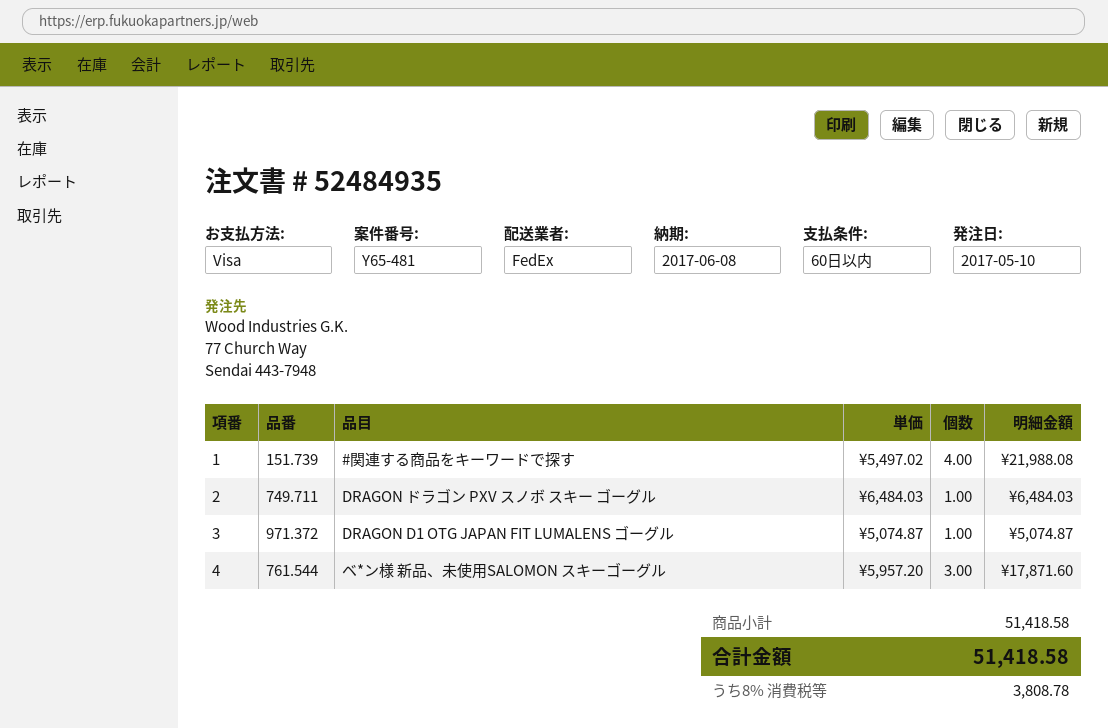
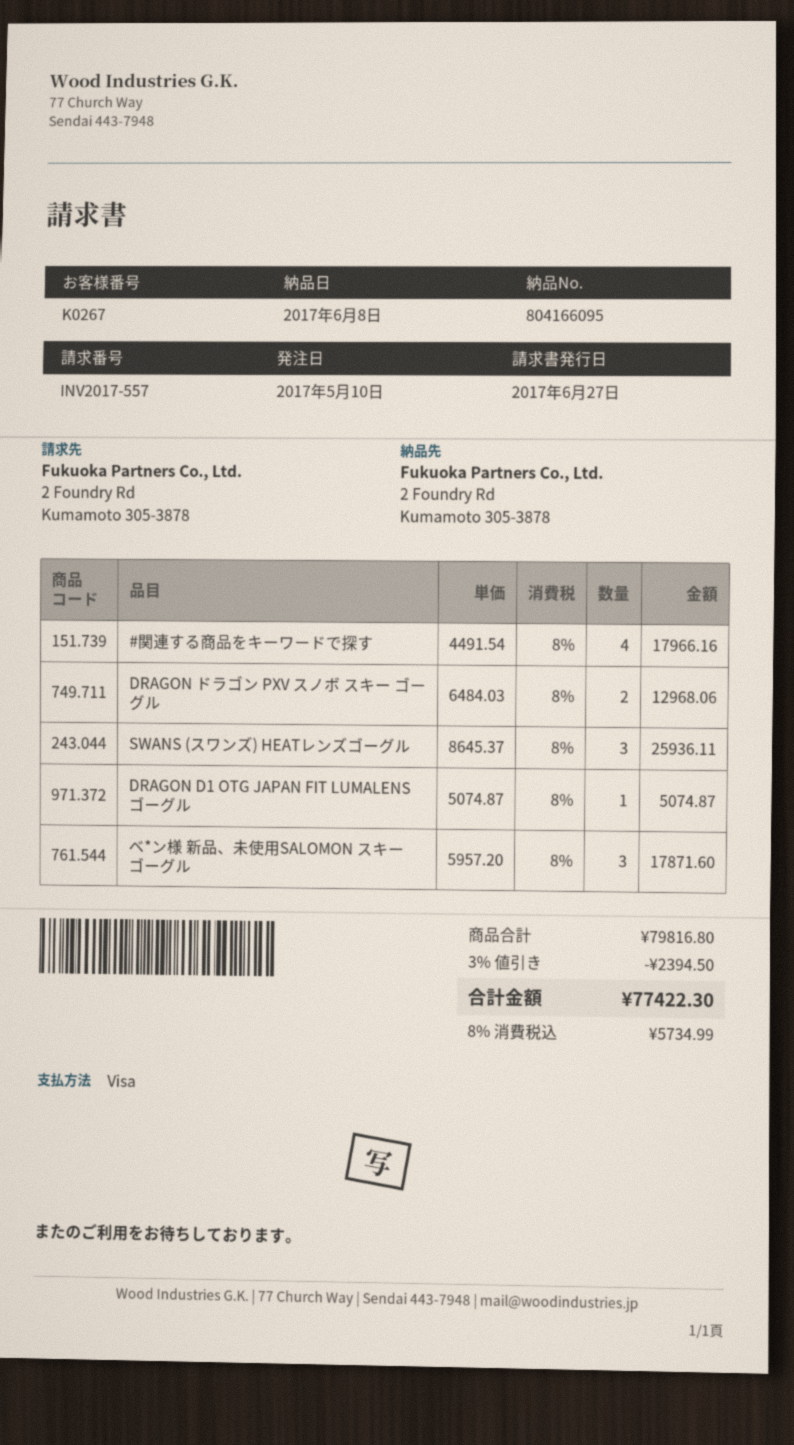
#関連する商品をキーワードで探す: 4 x 5497.02 = 21988.08 -> 4 x 4491.54 = 17966.16
DRAGON ドラゴン PXV スノボ スキー ゴーグル: 1 x 6484.03 = 6484.03 -> 2 x 6484.03 = 12968.06
SWANS (スワンズ) HEATレンズゴーグル: none -> 3 x 8645.37 = 25936.11
subtotal: 51418.58 -> 79816.80
discount: none -> 3% = 2394.50
tax: 8% = 3808.78 -> 8% = 5734.99
total: 51418.58 -> 77422.30

